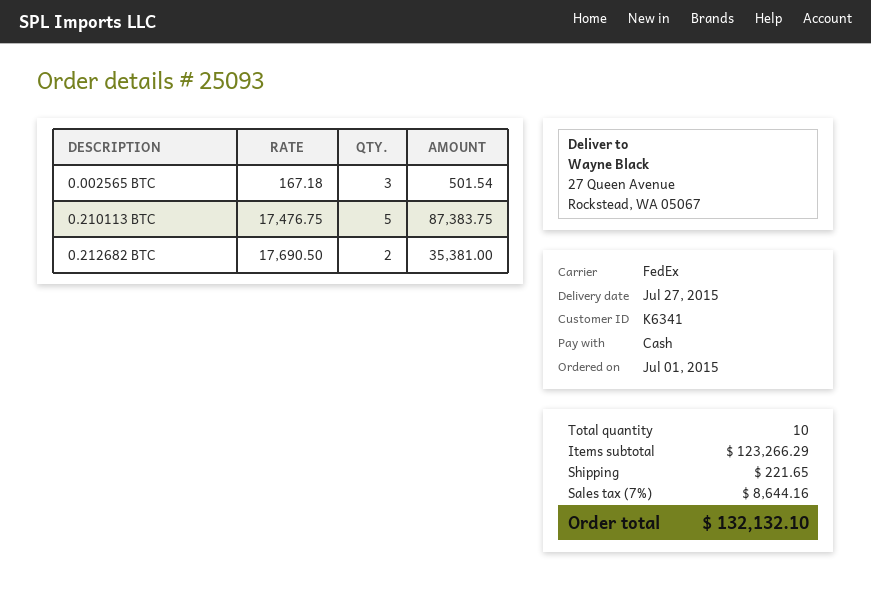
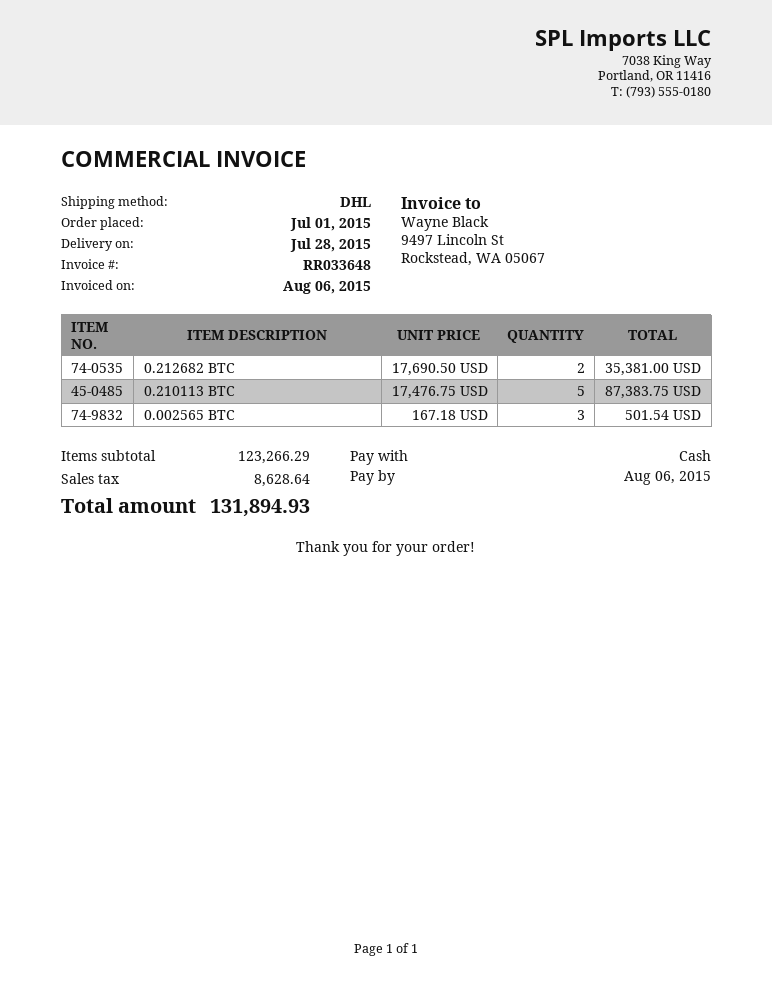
delivery date: 2015-07-27 -> 2015-07-28
shipping method: FedEx -> DHL
shipping: 221.65 -> none
tax: 8644.16 -> 8628.64
total: 132132.10 -> 131894.93

